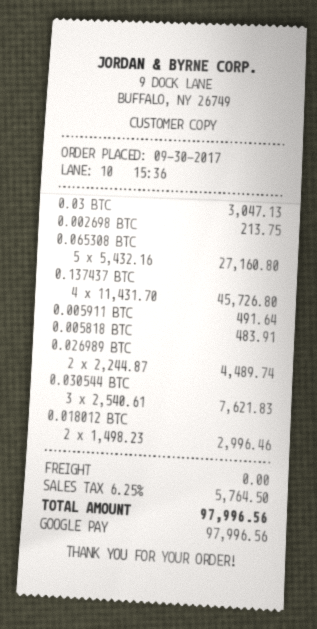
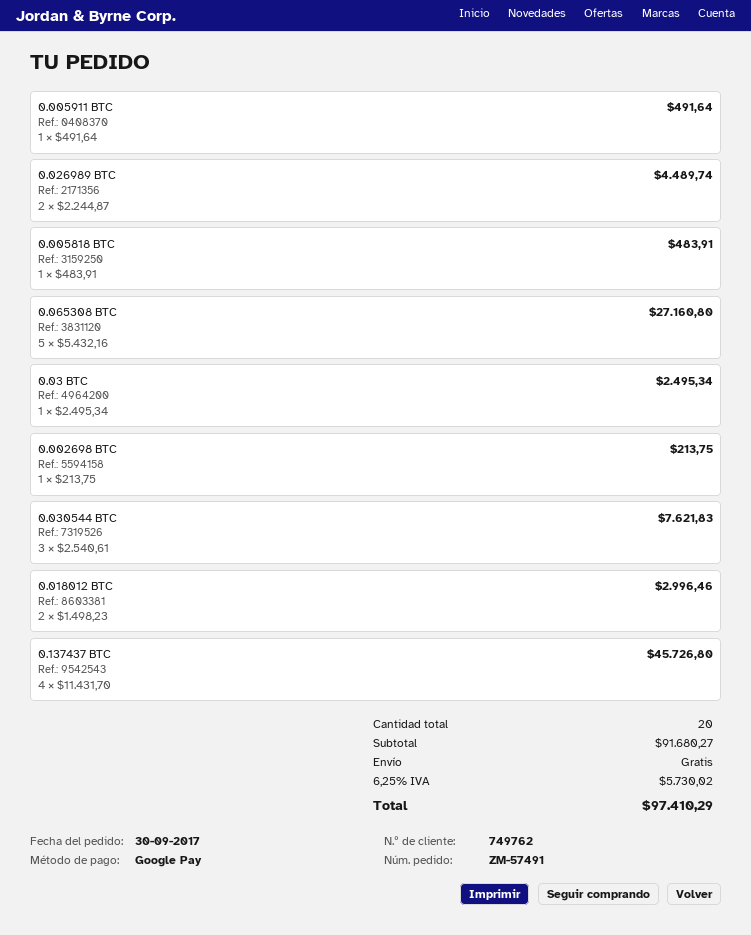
0.03 BTC: 1 x 3047.13 = 3047.13 -> 1 x 2495.34 = 2495.34
tax: 6.25% = 5764.50 -> 6.25% = 5730.02
total: 97996.56 -> 97410.29

